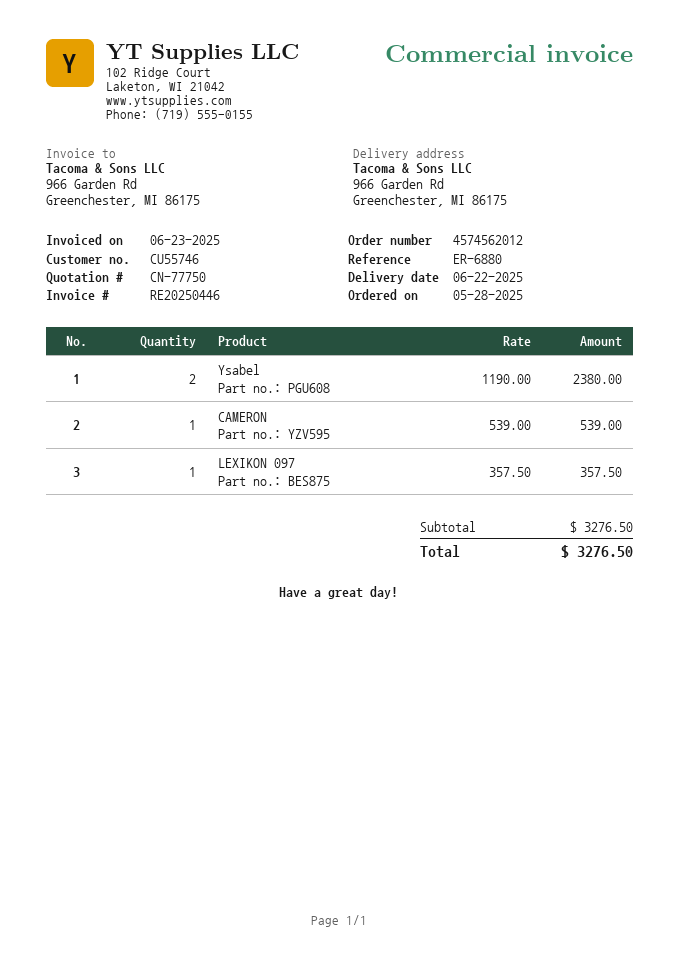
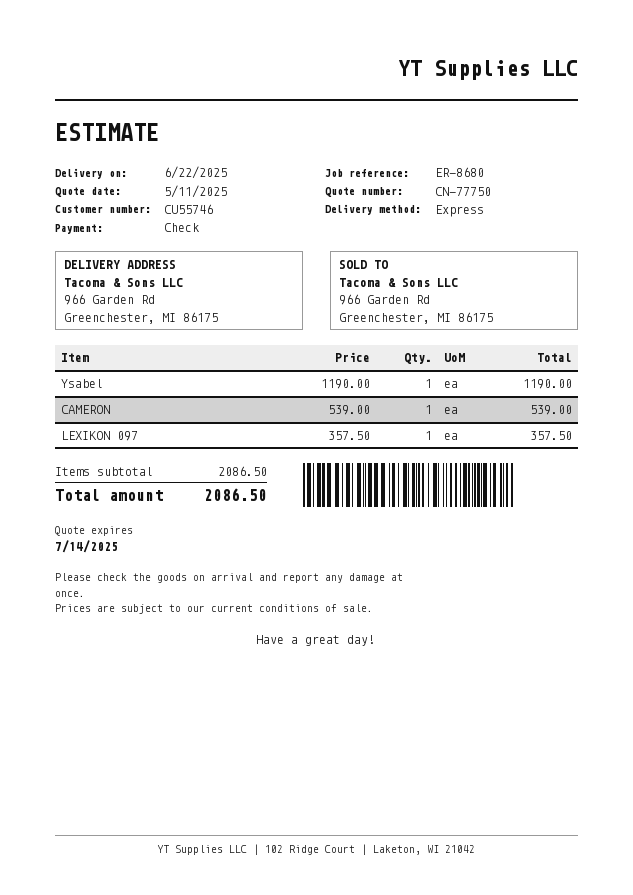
reference: ER-6880 -> ER-8680
Ysabel: 2 x 1190.00 = 2380.00 -> 1 x 1190.00 = 1190.00
subtotal: 3276.50 -> 2086.50
total: 3276.50 -> 2086.50

